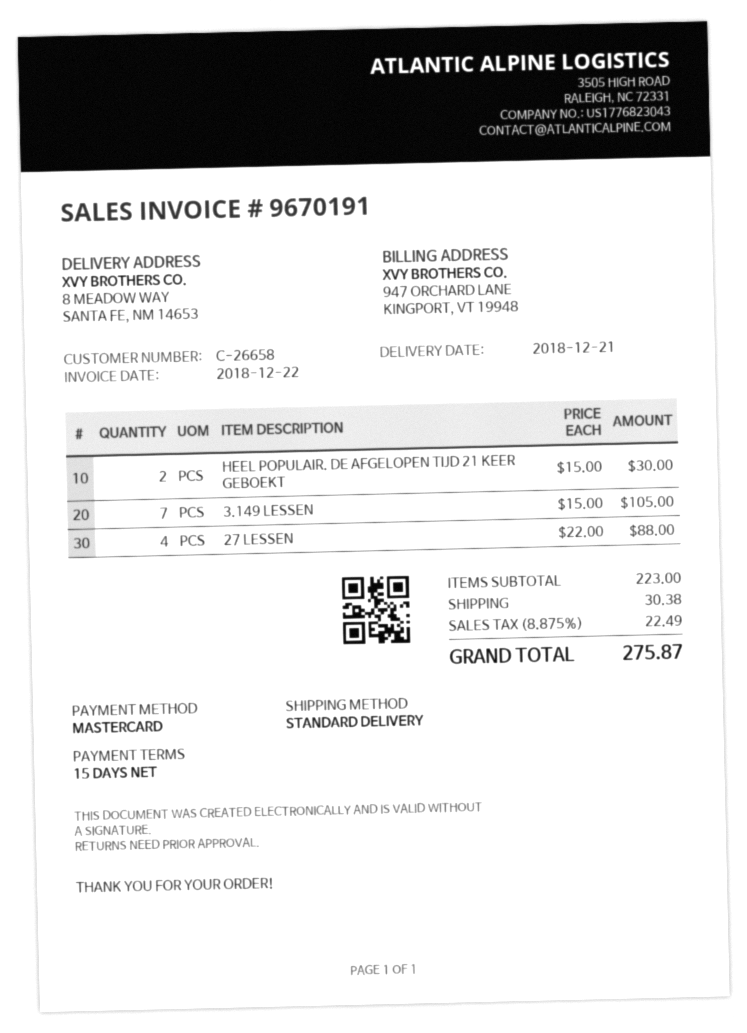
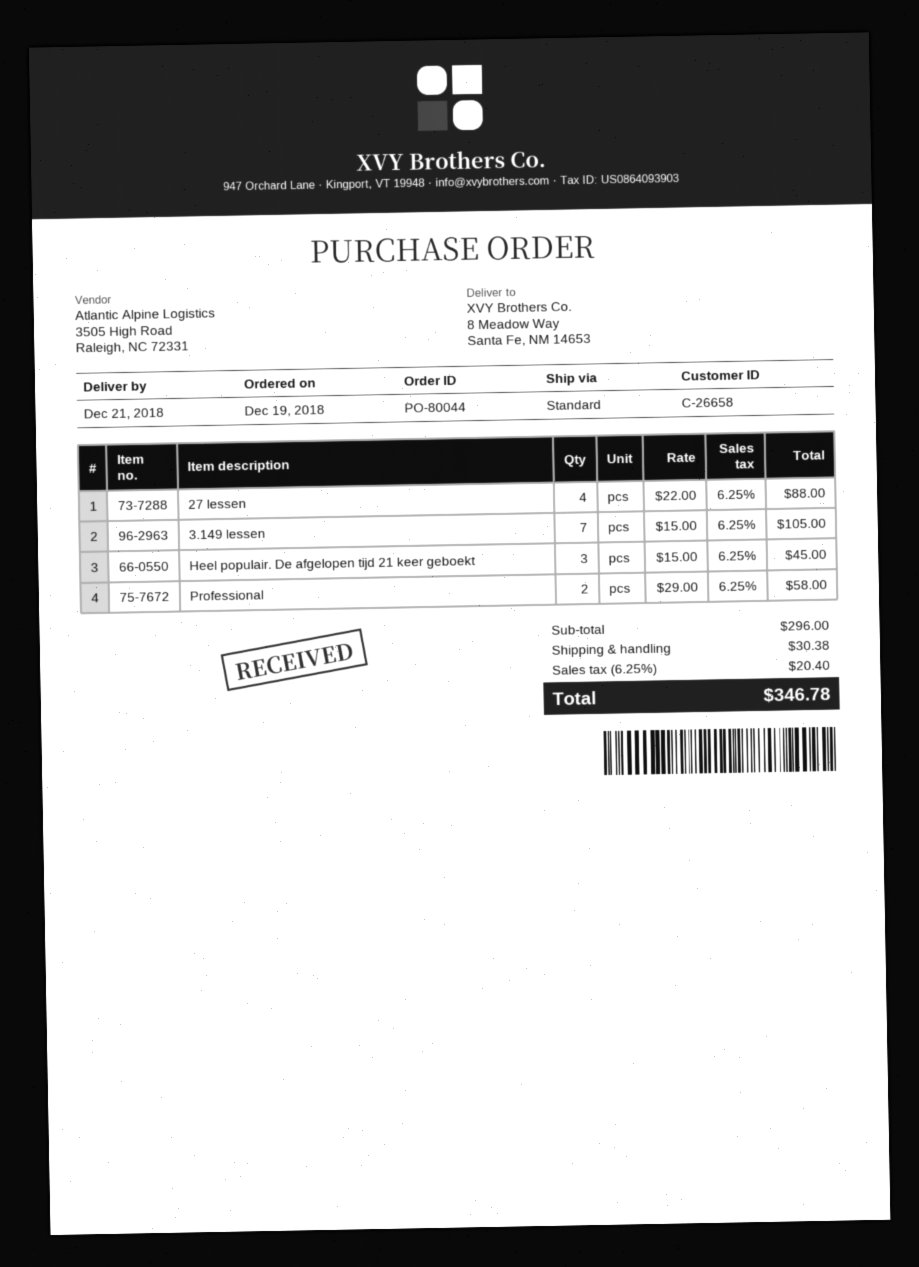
HEEL POPULAIR. DE AFGELOPEN TIJD 21 KEER GEBOEKT: 2 x 15.00 = 30.00 -> 3 x 15.00 = 45.00
Professional: none -> 2 x 29.00 = 58.00
subtotal: 223.00 -> 296.00
tax: 8.875% = 22.49 -> 6.25% = 20.40
total: 275.87 -> 346.78

